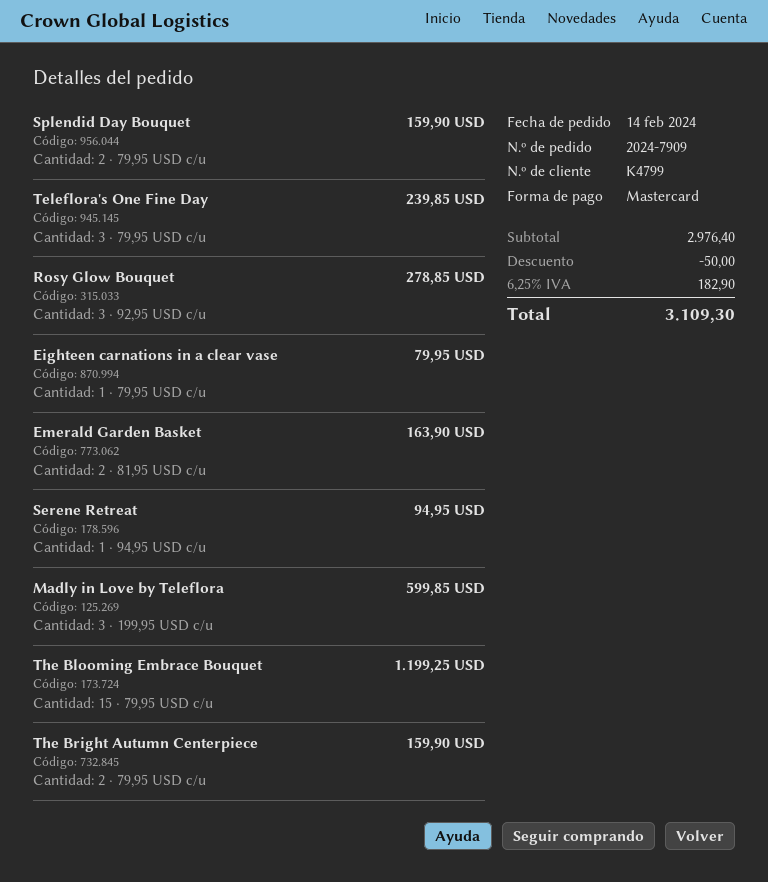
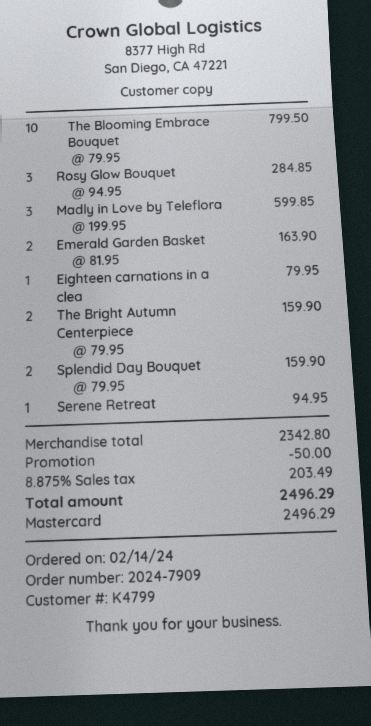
Teleflora's One Fine Day: 3 x 79.95 = 239.85 -> none
Rosy Glow Bouquet: 3 x 92.95 = 278.85 -> 3 x 94.95 = 284.85
The Blooming Embrace Bouquet: 15 x 79.95 = 1199.25 -> 10 x 79.95 = 799.50
subtotal: 2976.40 -> 2342.80
tax: 6.25% = 182.90 -> 8.875% = 203.49
total: 3109.30 -> 2496.29

